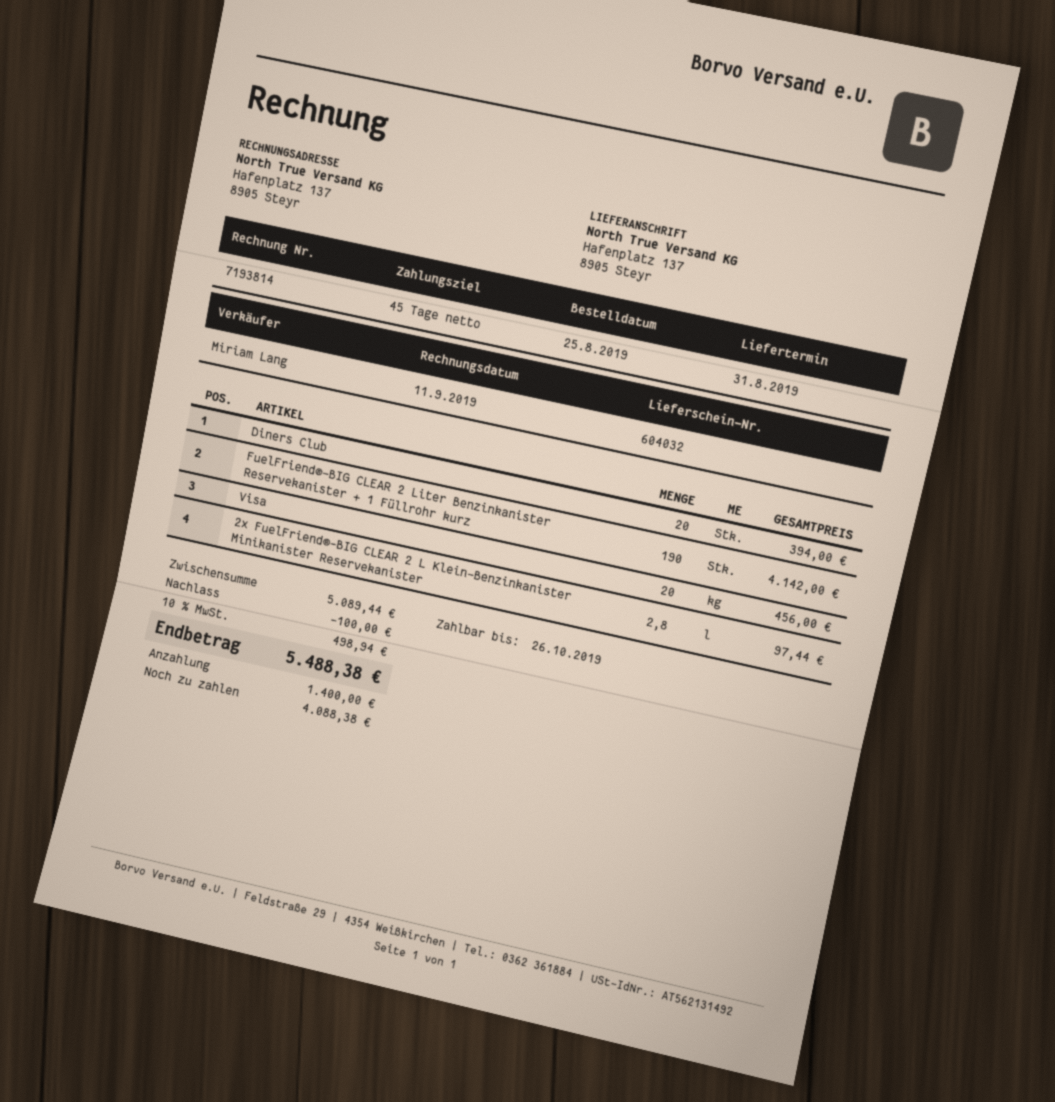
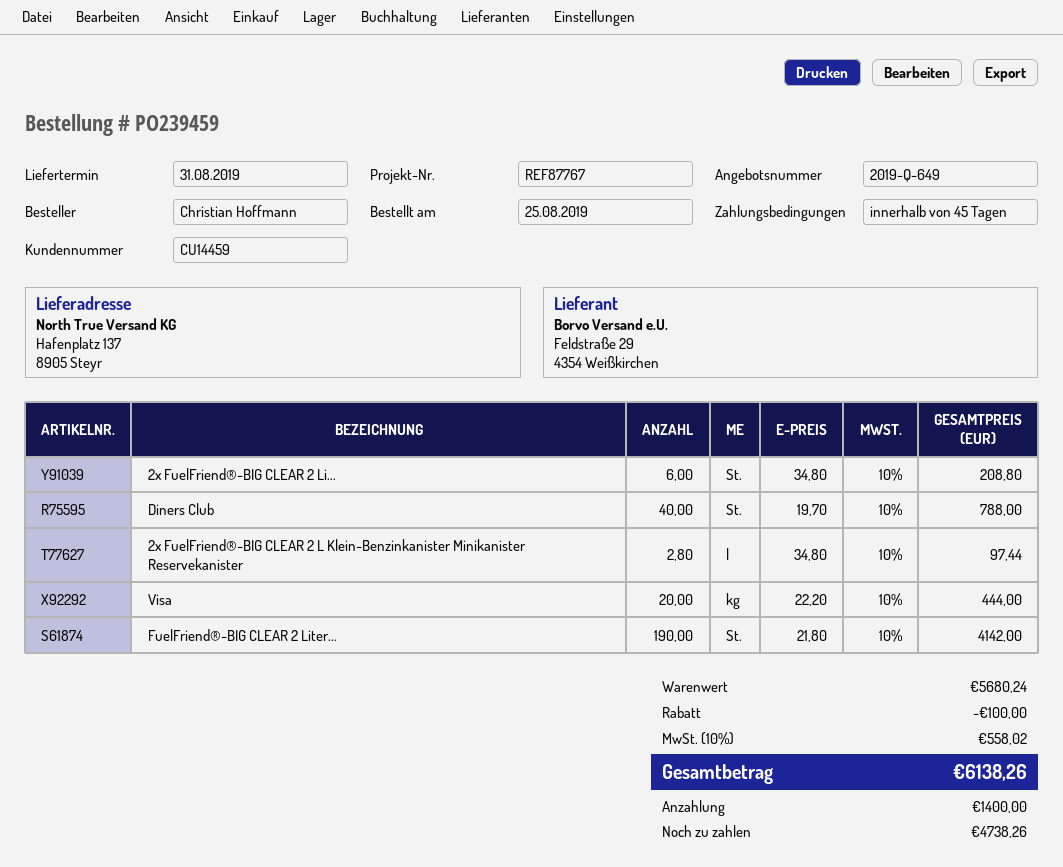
Diners Club: 20 for 394.00 -> 40 for 788.00
Visa: 20 for 456.00 -> 20 for 444.00
2x FuelFriend®-BIG CLEAR 2 Li...: none -> 6 for 208.80
subtotal: 5089.44 -> 5680.24
tax: 10% = 498.94 -> 10% = 558.02
total: 5488.38 -> 6138.26
balance: 4088.38 -> 4738.26

